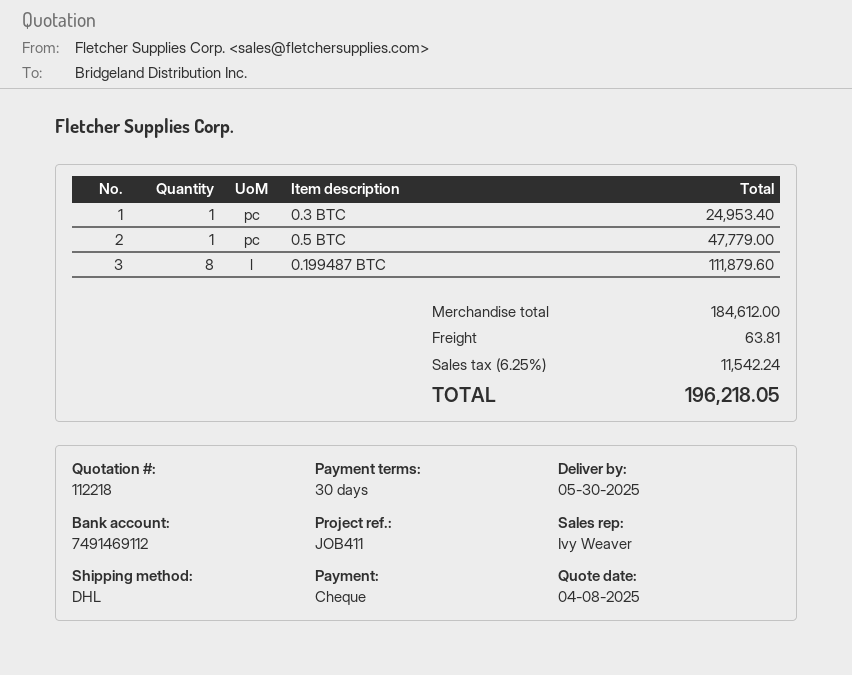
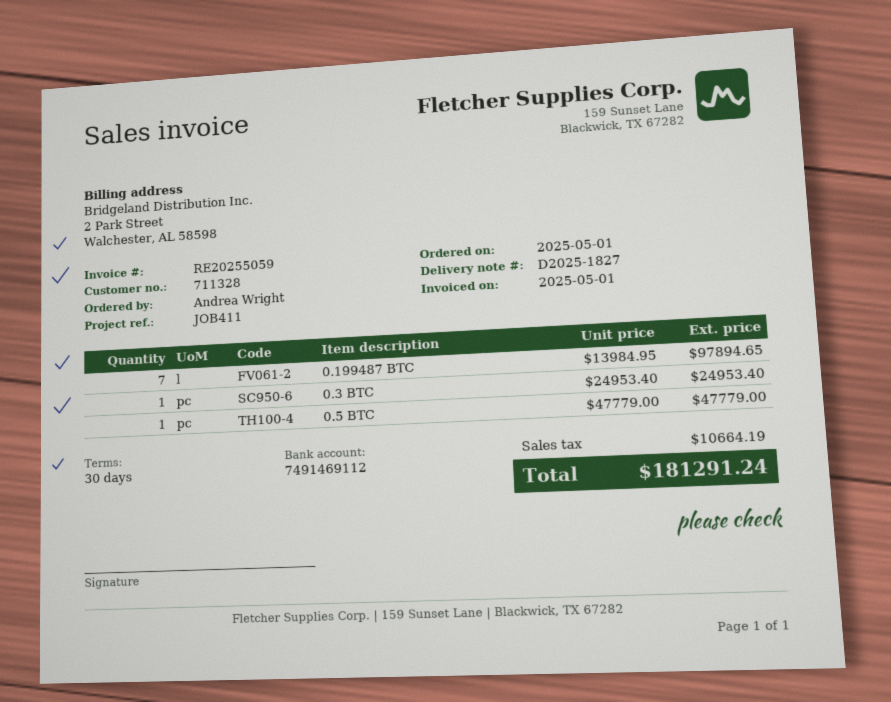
0.199487 BTC: 8 for 111879.60 -> 7 for 97894.65
shipping: 63.81 -> none
tax: 11542.24 -> 10664.19
total: 196218.05 -> 181291.24

